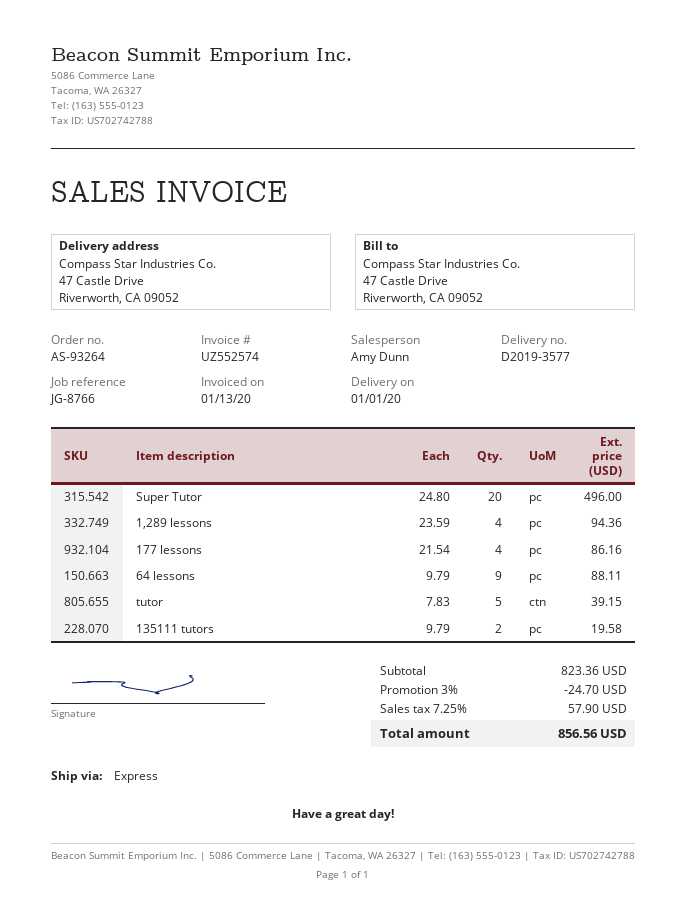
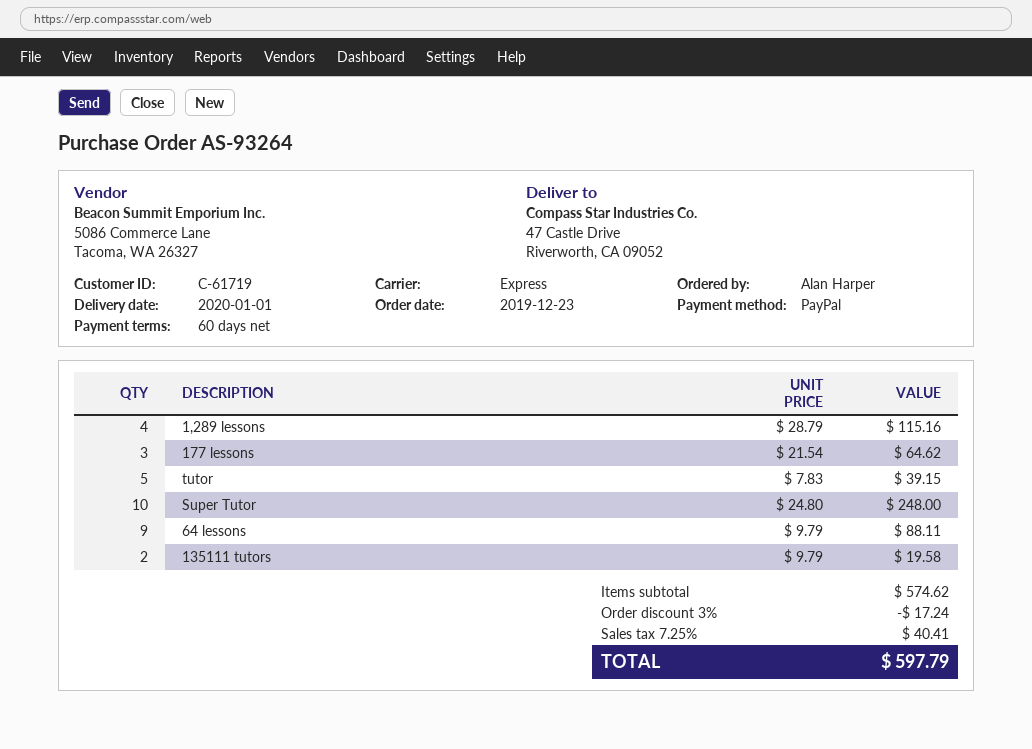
Super Tutor: 20 x 24.80 = 496.00 -> 10 x 24.80 = 248.00
1,289 lessons: 4 x 23.59 = 94.36 -> 4 x 28.79 = 115.16
177 lessons: 4 x 21.54 = 86.16 -> 3 x 21.54 = 64.62
subtotal: 823.36 -> 574.62
discount: 3% = 24.70 -> 3% = 17.24
tax: 7.25% = 57.90 -> 7.25% = 40.41
total: 856.56 -> 597.79

